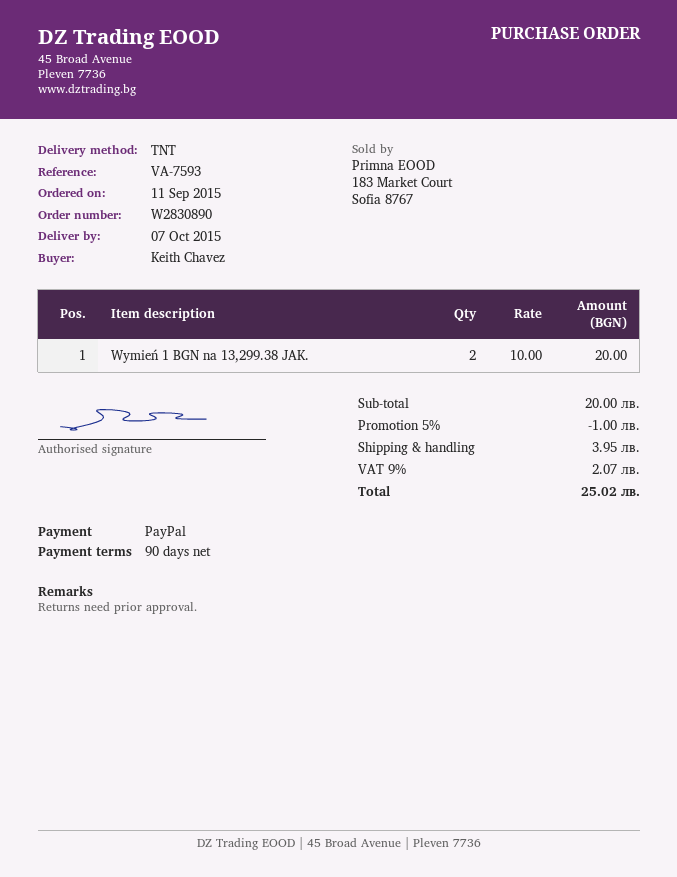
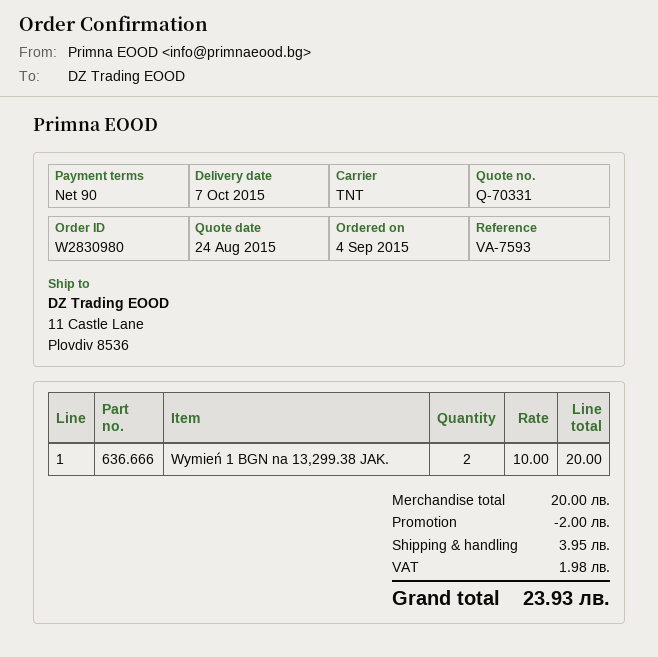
order number: W2830890 -> W2830980
order date: 2015-09-11 -> 2015-09-04
discount: 1.00 -> 2.00
tax: 2.07 -> 1.98
total: 25.02 -> 23.93

